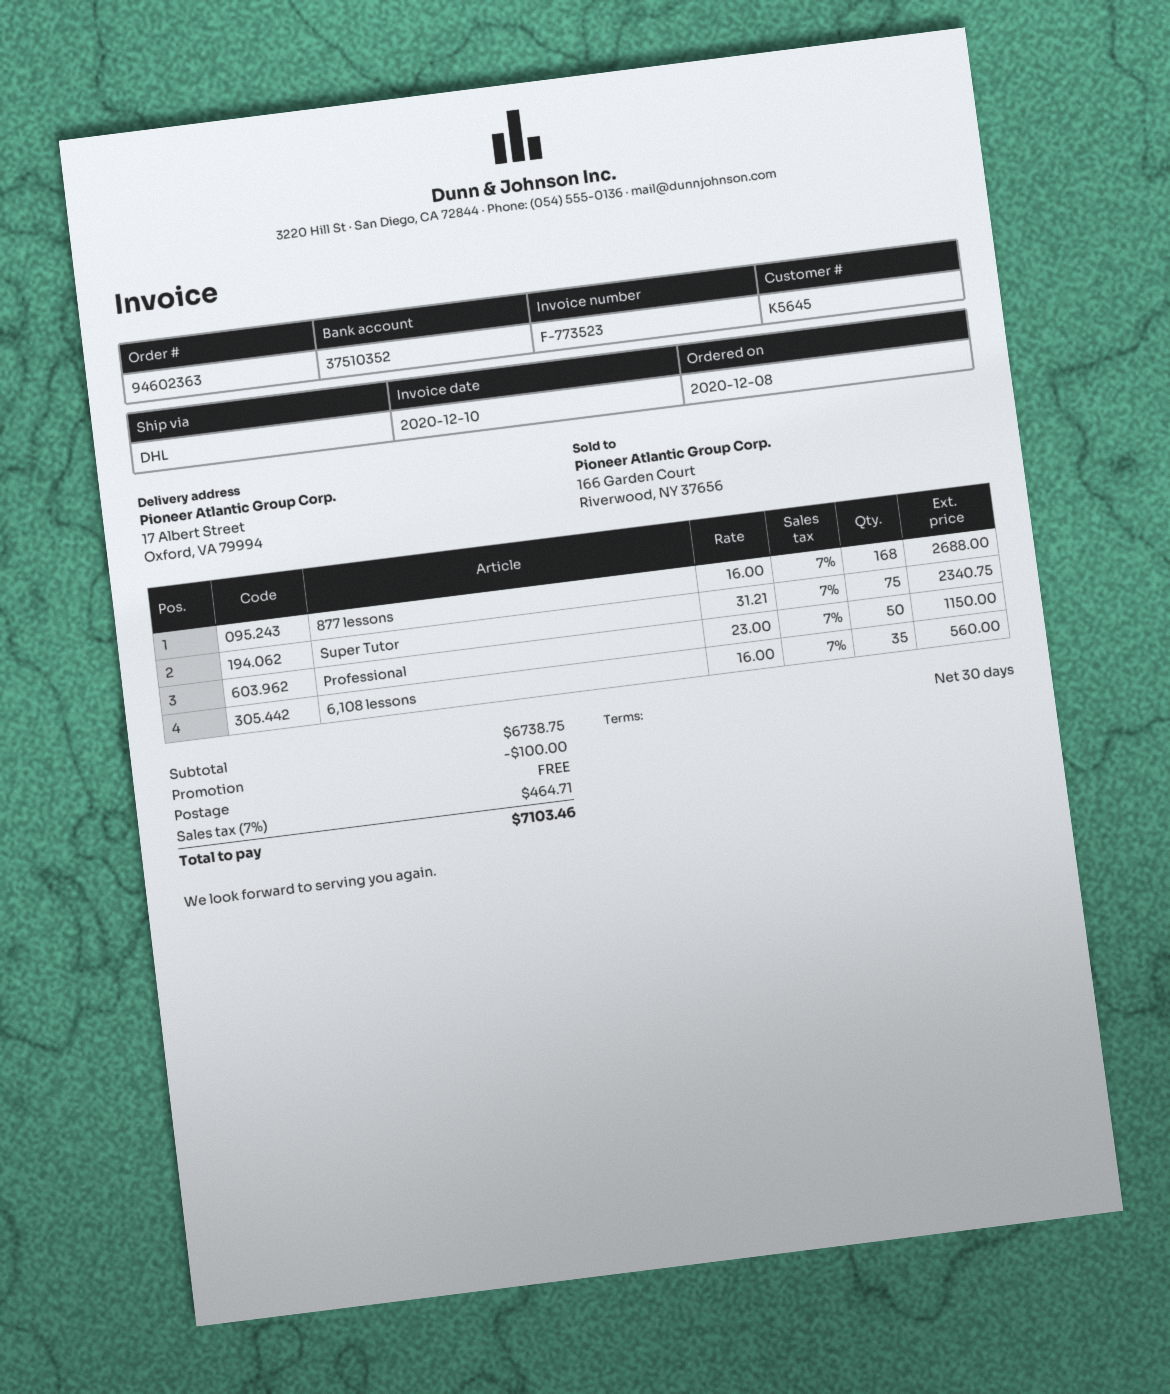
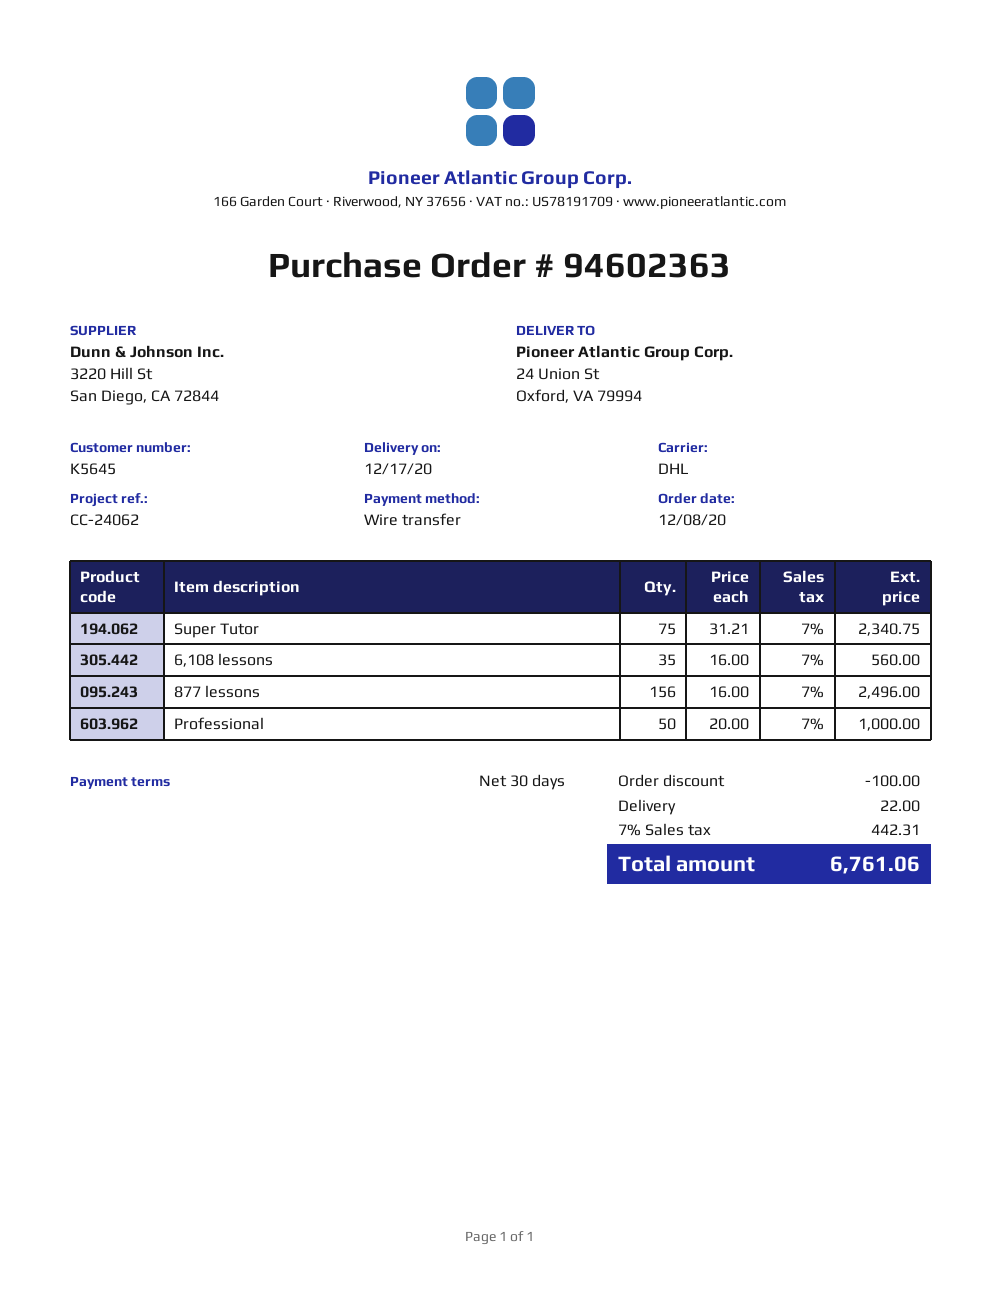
ship to: 17 Albert Street, Oxford, VA 79994 -> 24 Union St, Oxford, VA 79994
877 lessons: 168 x 16.00 = 2688.00 -> 156 x 16.00 = 2496.00
Professional: 50 x 23.00 = 1150.00 -> 50 x 20.00 = 1000.00
shipping: 0.00 -> 22.00
tax: 7% = 464.71 -> 7% = 442.31
total: 7103.46 -> 6761.06

